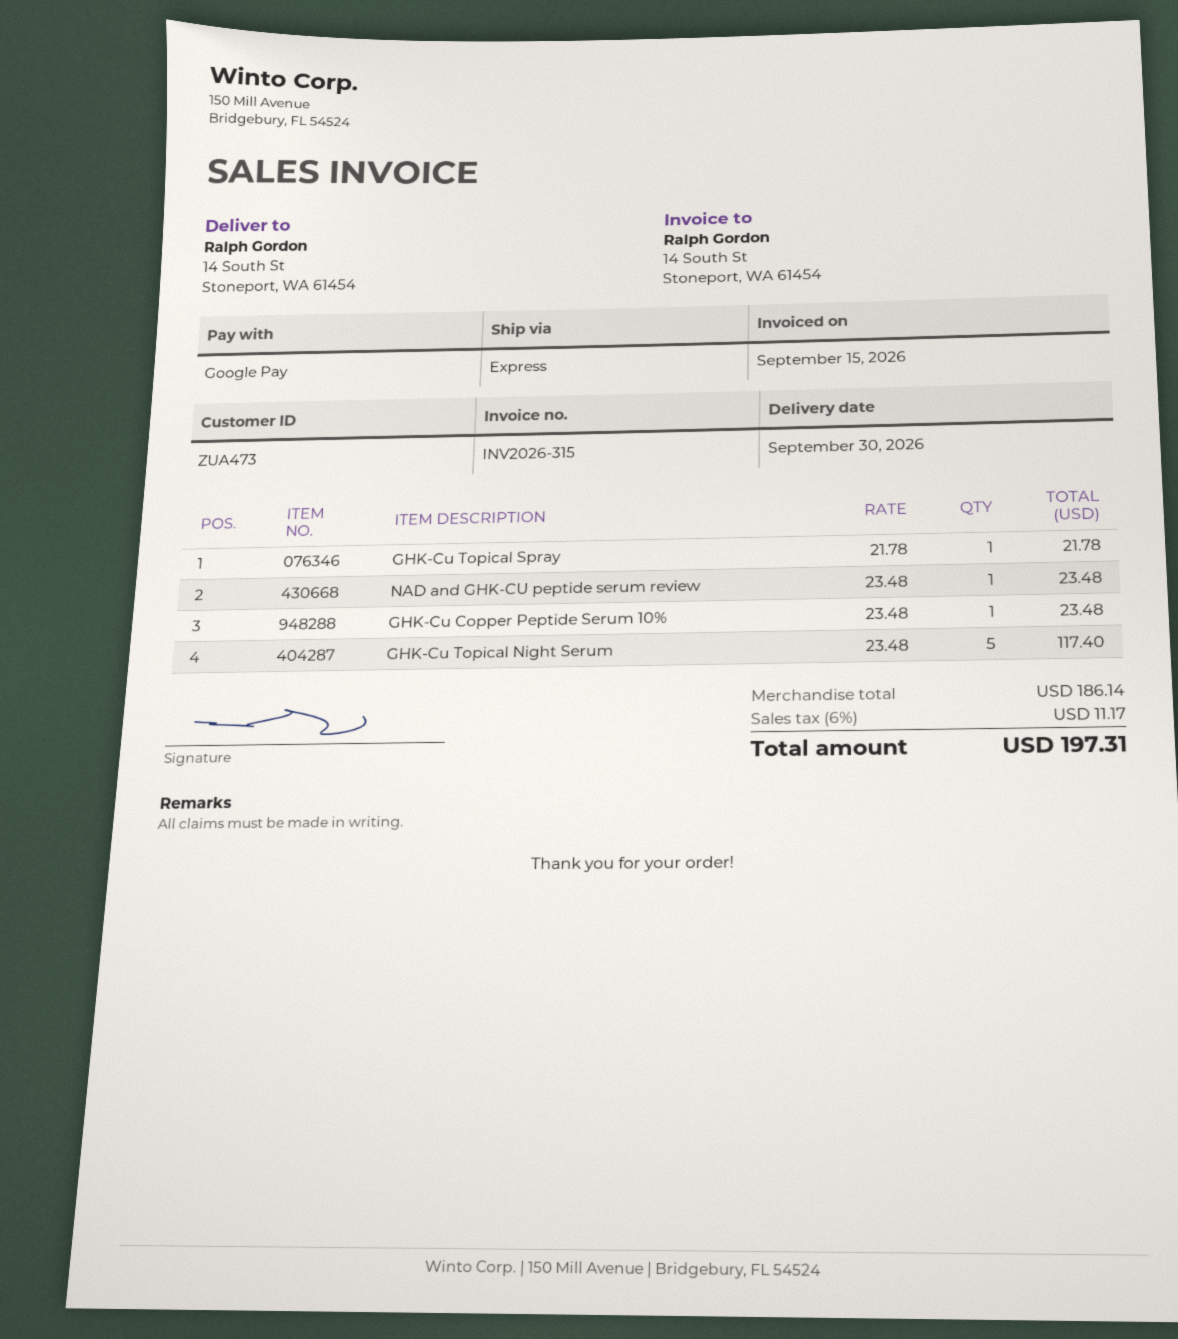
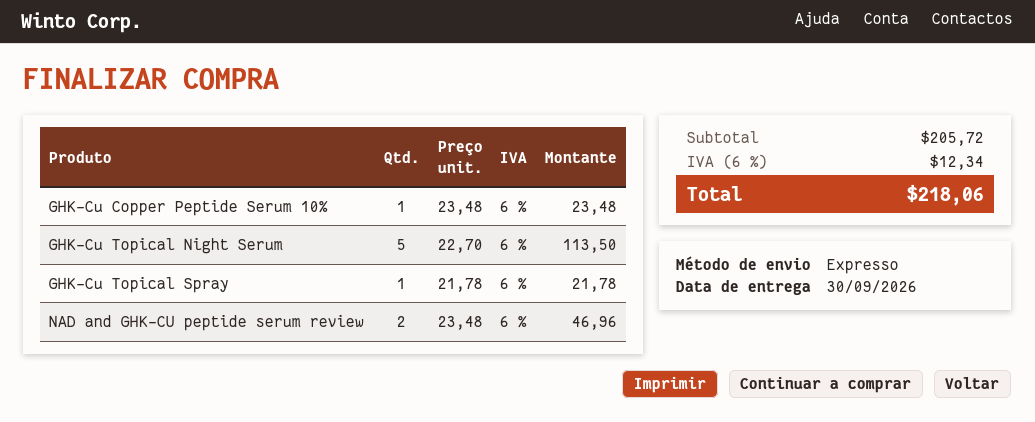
NAD and GHK-CU peptide serum review: 1 x 23.48 = 23.48 -> 2 x 23.48 = 46.96
GHK-Cu Topical Night Serum: 5 x 23.48 = 117.40 -> 5 x 22.70 = 113.50
subtotal: 186.14 -> 205.72
tax: 6% = 11.17 -> 6% = 12.34
total: 197.31 -> 218.06

